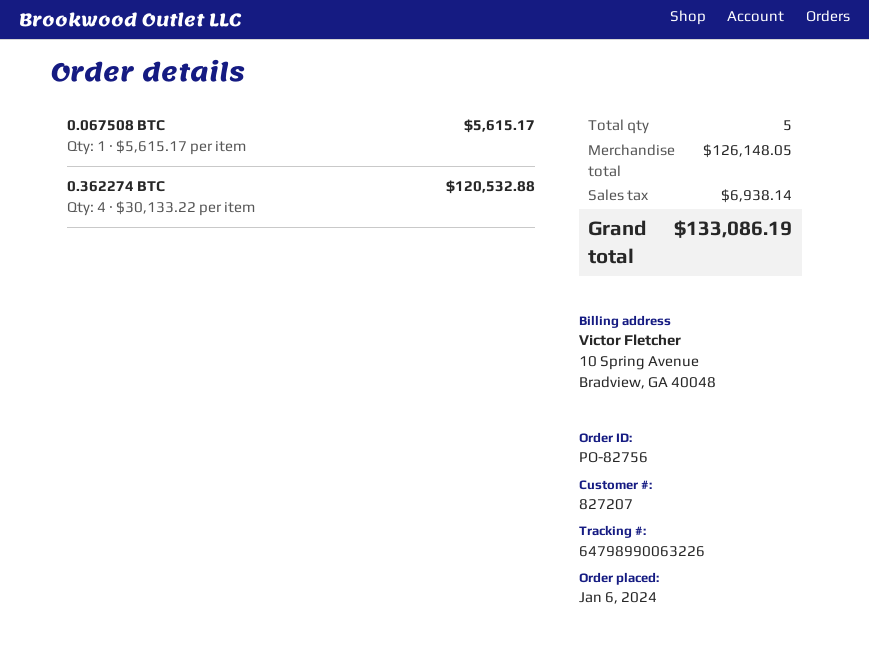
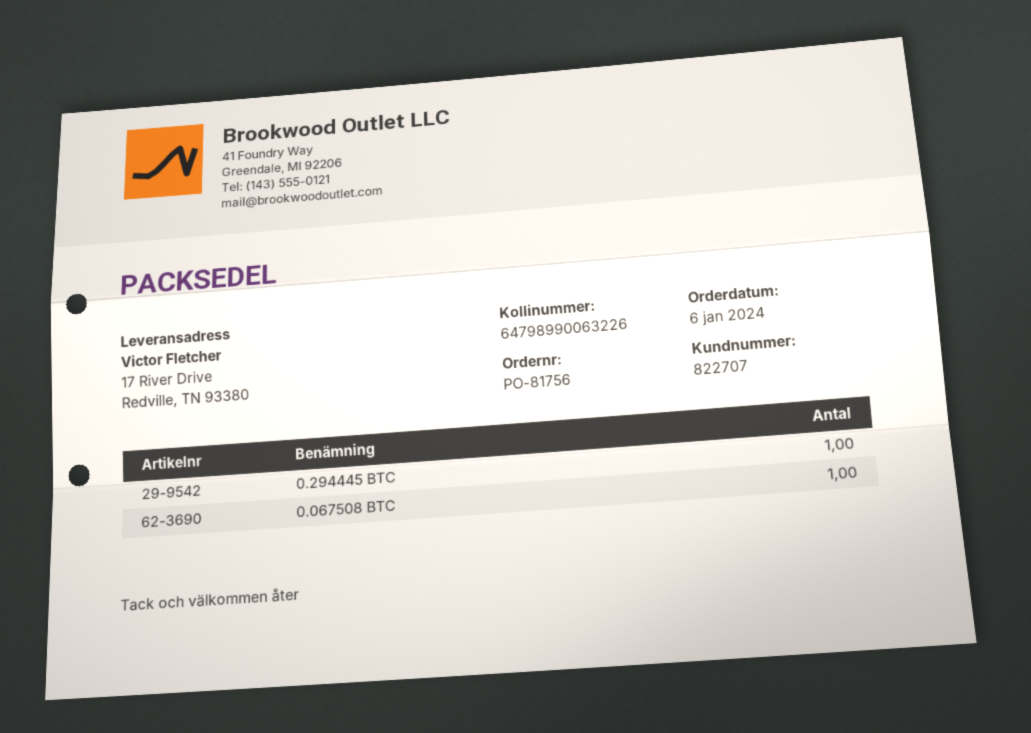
order number: PO-82756 -> PO-81756
customer number: 827207 -> 822707
0.362274 BTC: 4 -> none
0.294445 BTC: none -> 1

